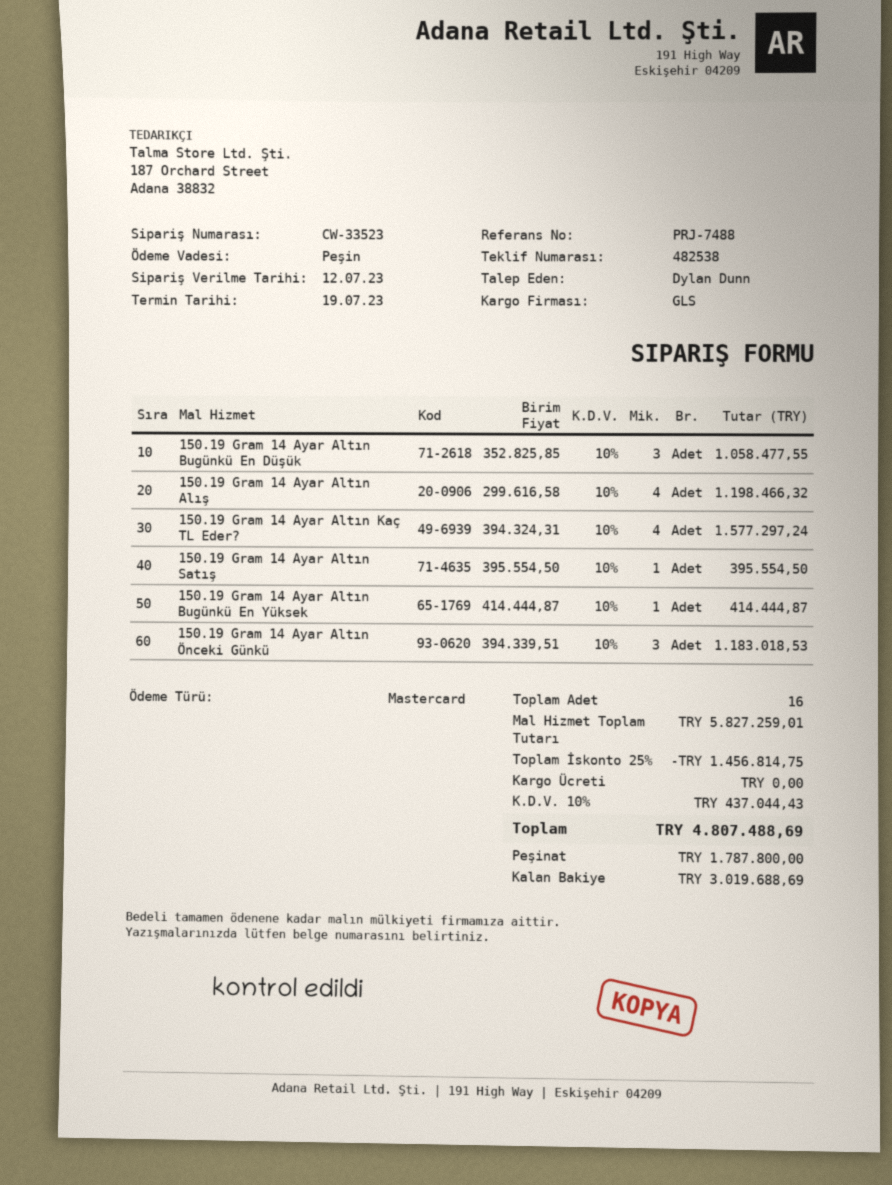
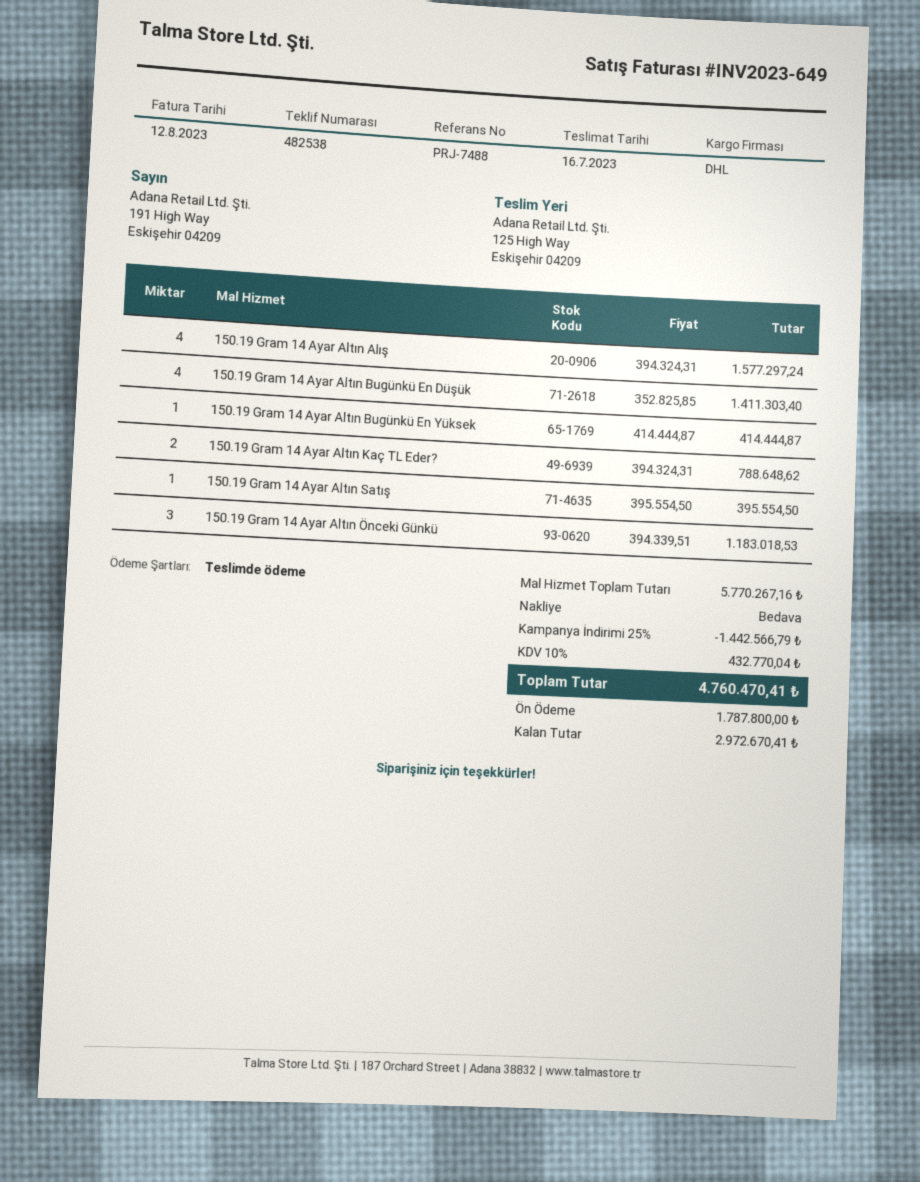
delivery date: 2023-07-19 -> 2023-07-16
shipping method: GLS -> DHL
150.19 Gram 14 Ayar Altın Bugünkü En Düşük: 3 x 352825.85 = 1058477.55 -> 4 x 352825.85 = 1411303.40
150.19 Gram 14 Ayar Altın Alış: 4 x 299616.58 = 1198466.32 -> 4 x 394324.31 = 1577297.24
150.19 Gram 14 Ayar Altın Kaç TL Eder?: 4 x 394324.31 = 1577297.24 -> 2 x 394324.31 = 788648.62
subtotal: 5827259.01 -> 5770267.16
discount: 25% = 1456814.75 -> 25% = 1442566.79
tax: 10% = 437044.43 -> 10% = 432770.04
total: 4807488.69 -> 4760470.41
balance: 3019688.69 -> 2972670.41

